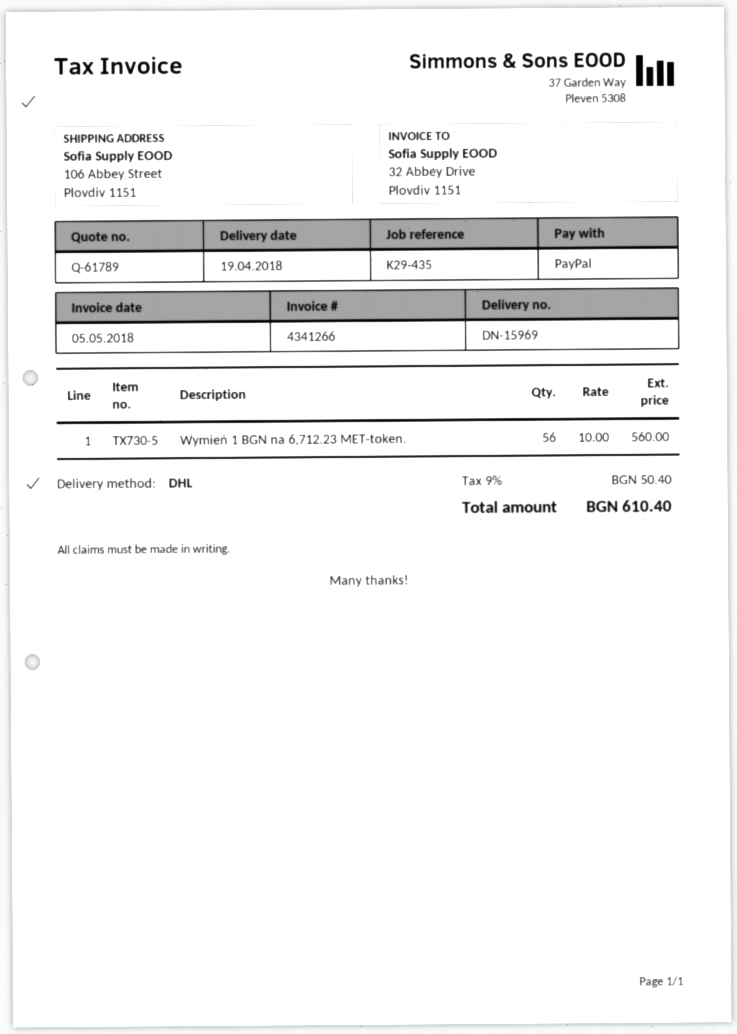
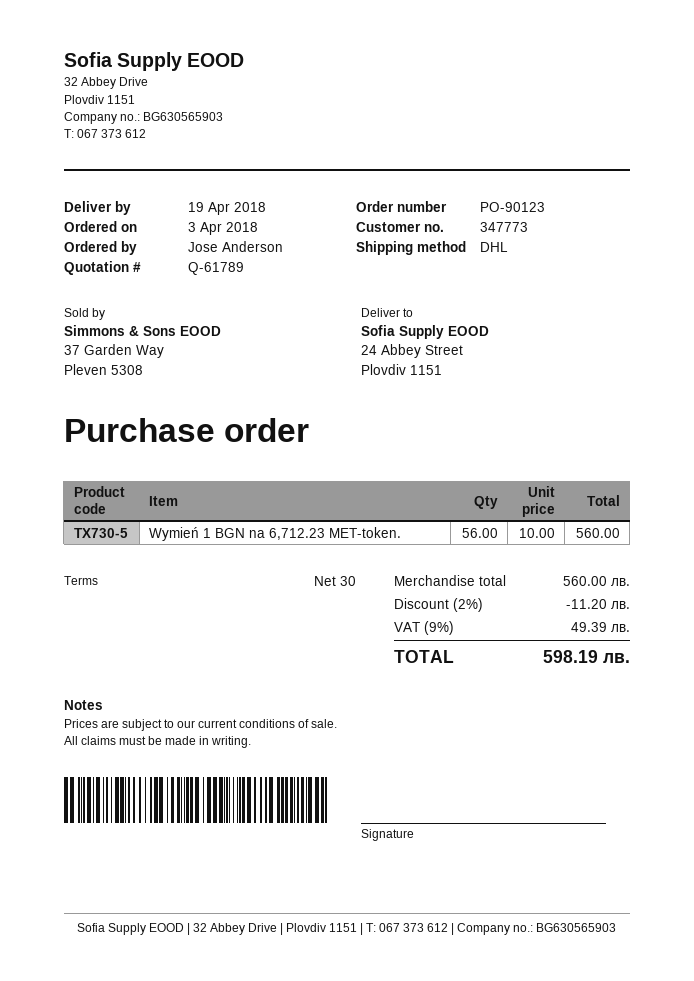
ship to: 106 Abbey Street, Plovdiv 1151 -> 24 Abbey Street, Plovdiv 1151
discount: none -> 2% = 11.20
tax: 9% = 50.40 -> 9% = 49.39
total: 610.40 -> 598.19

